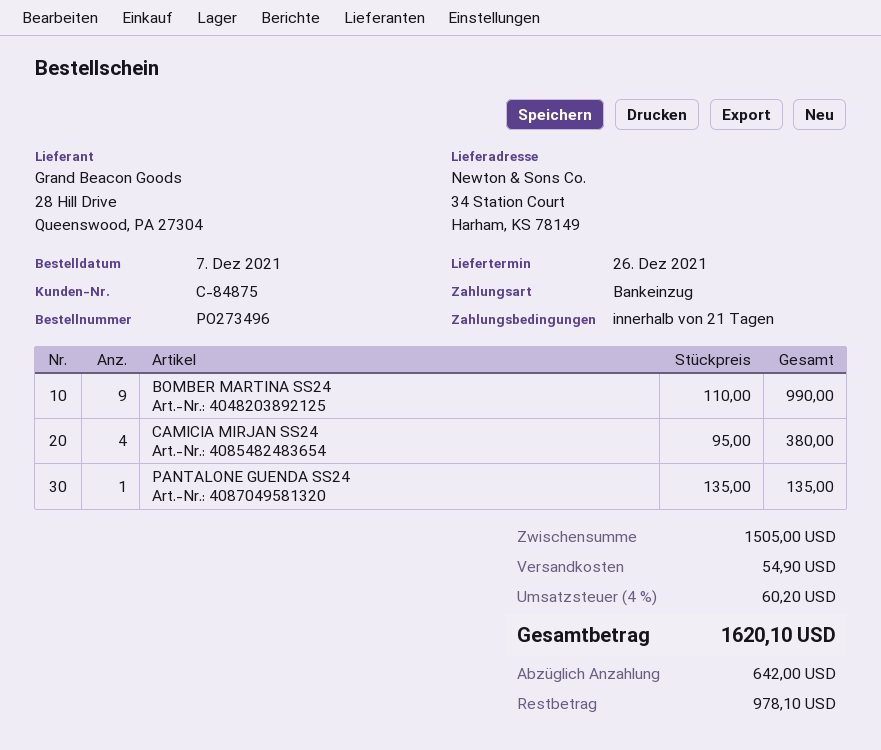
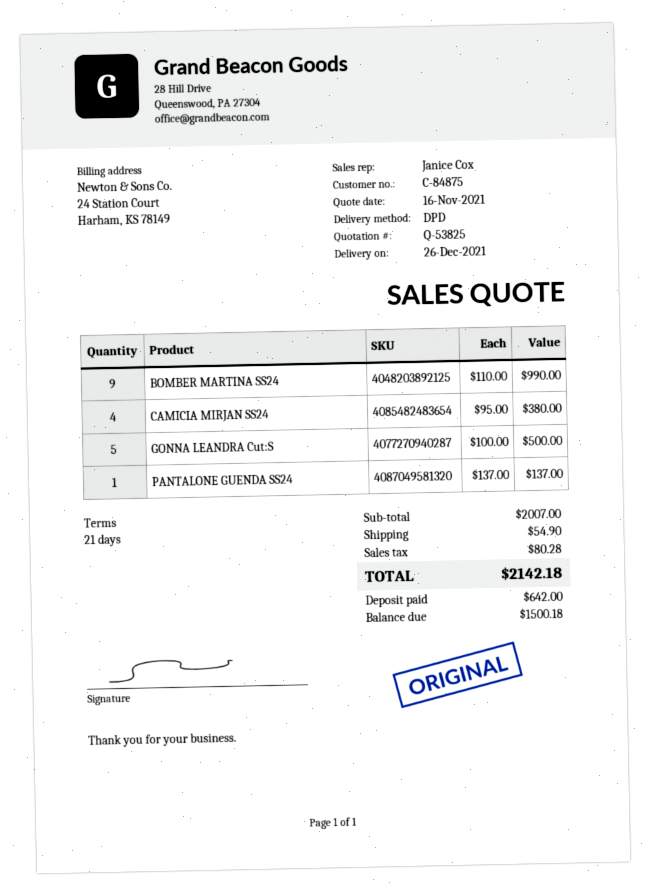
PANTALONE GUENDA SS24: 1 x 135.00 = 135.00 -> 1 x 137.00 = 137.00
GONNA LEANDRA Cut:S: none -> 5 x 100.00 = 500.00
subtotal: 1505.00 -> 2007.00
tax: 60.20 -> 80.28
total: 1620.10 -> 2142.18
balance: 978.10 -> 1500.18

